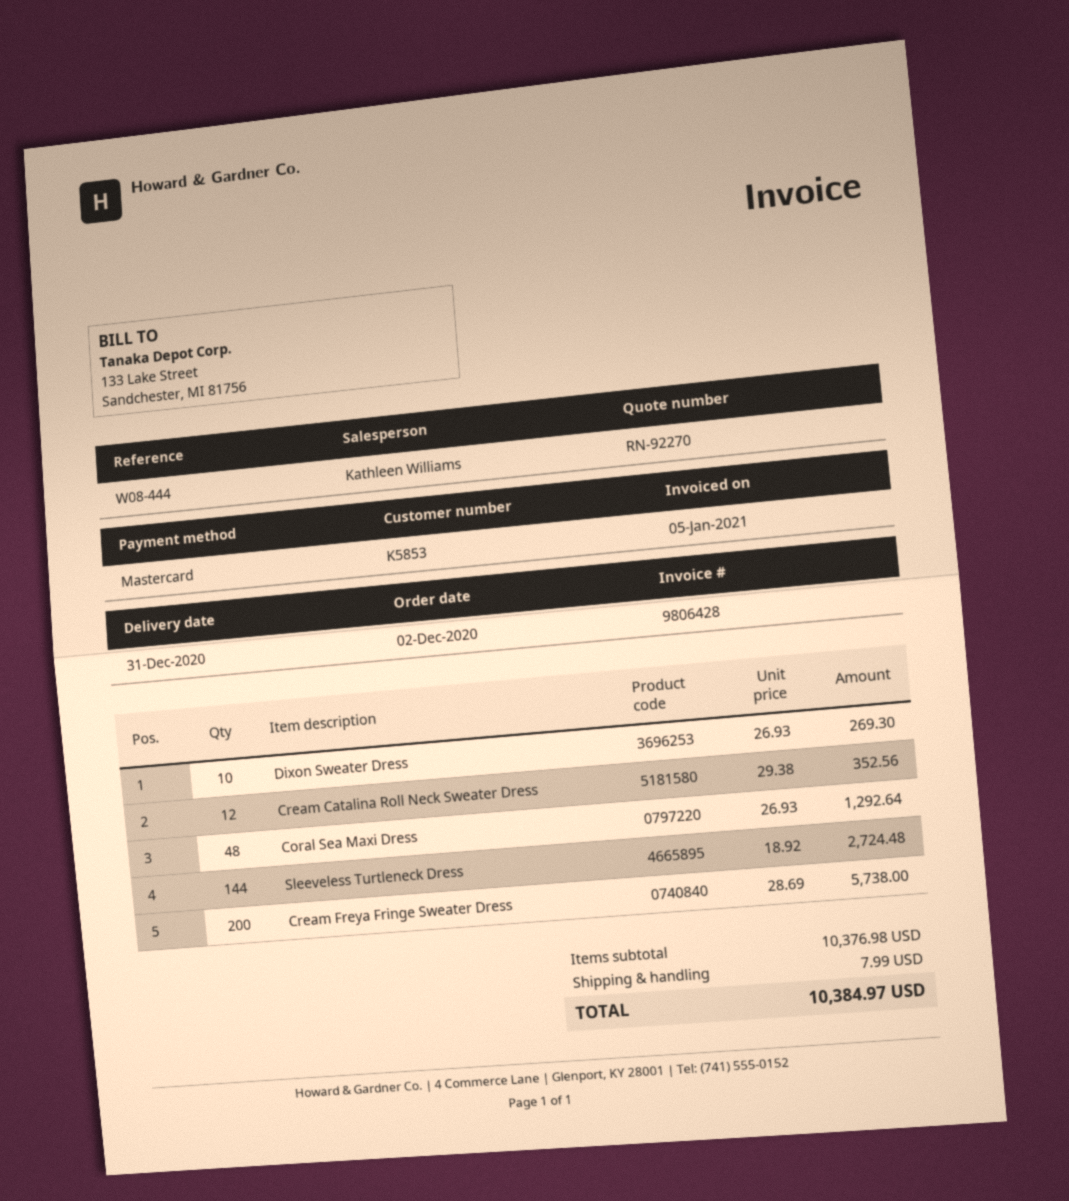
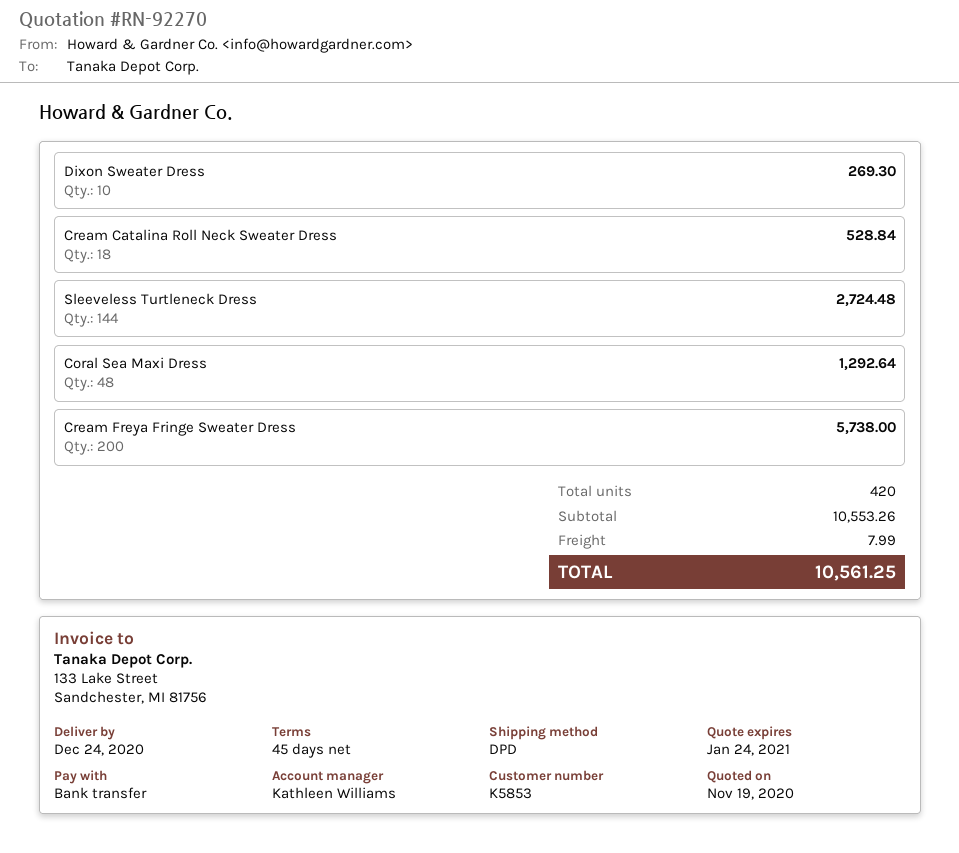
delivery date: 2020-12-31 -> 2020-12-24
payment method: Mastercard -> bank transfer
Cream Catalina Roll Neck Sweater Dress: 12 for 352.56 -> 18 for 528.84
subtotal: 10376.98 -> 10553.26
total: 10384.97 -> 10561.25

